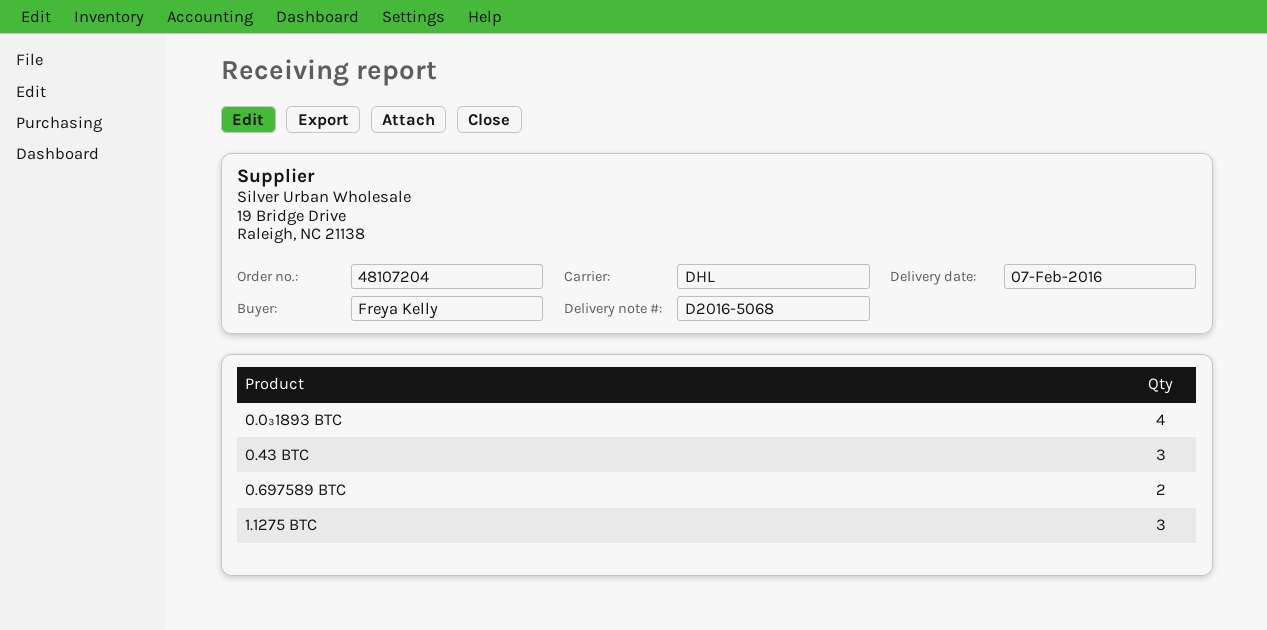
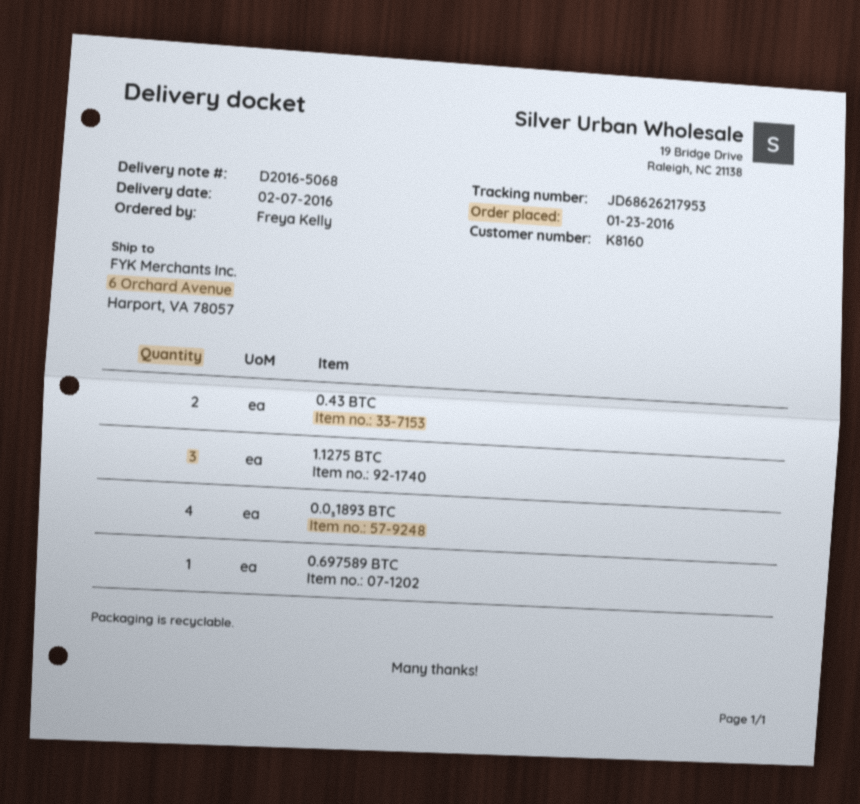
0.43 BTC: 3 -> 2
0.697589 BTC: 2 -> 1

